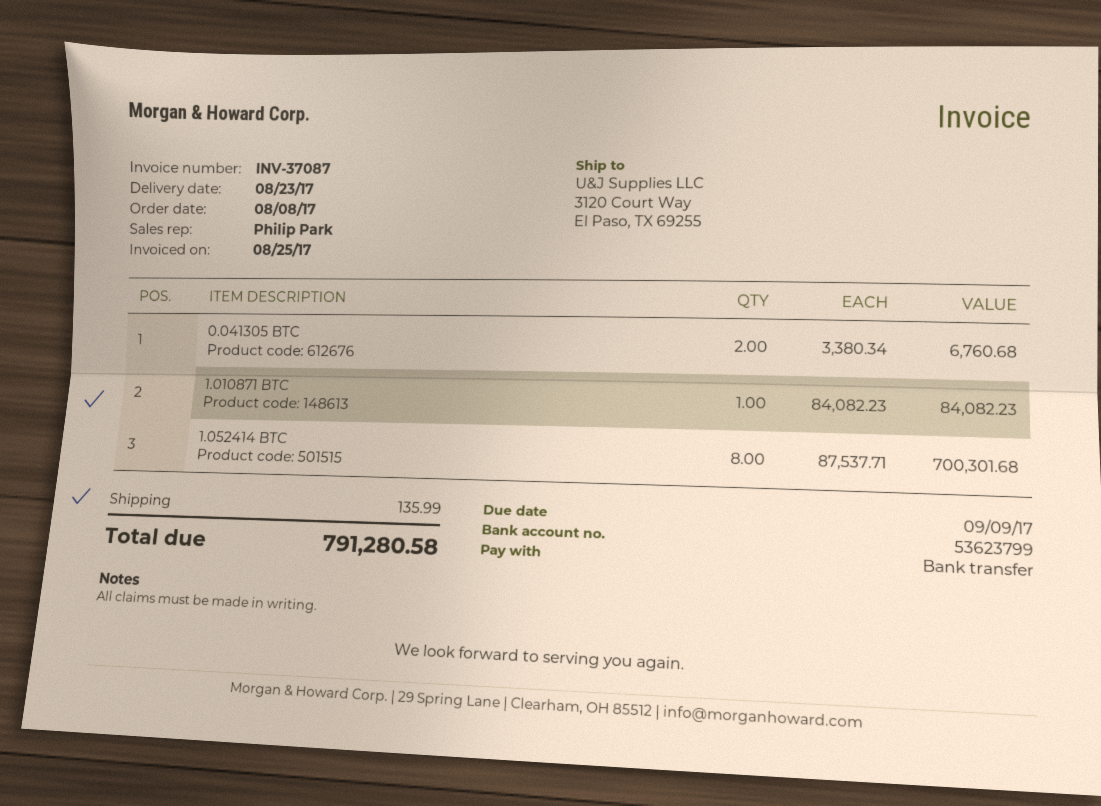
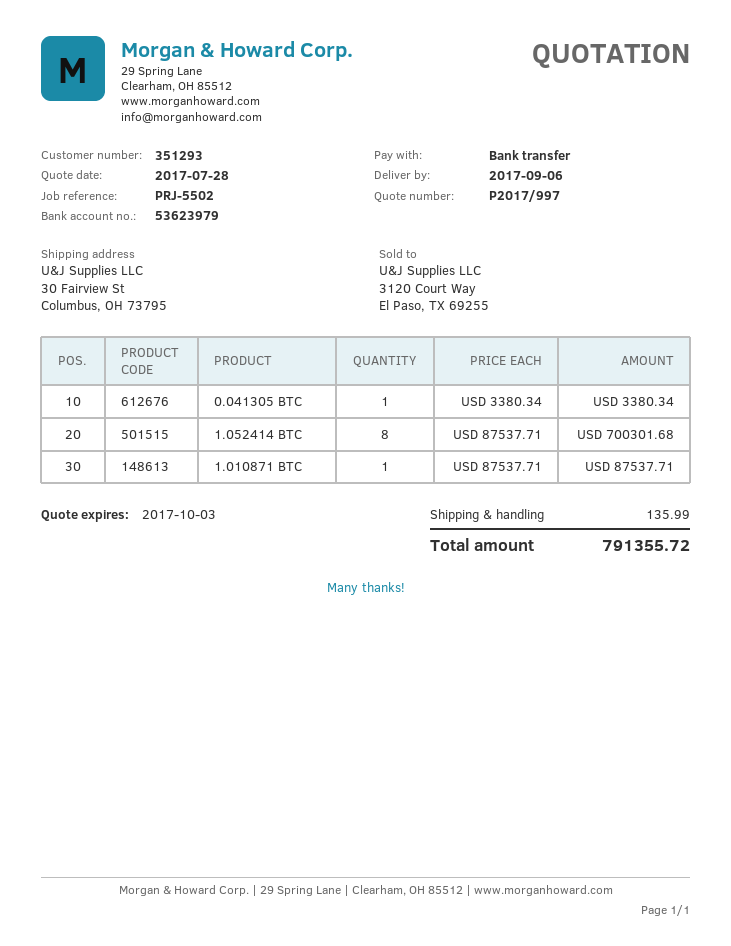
delivery date: 2017-08-23 -> 2017-09-06
bank account: 53623799 -> 53623979
ship to: 3120 Court Way, El Paso, TX 69255 -> 30 Fairview St, Columbus, OH 73795
0.041305 BTC: 2 x 3380.34 = 6760.68 -> 1 x 3380.34 = 3380.34
1.010871 BTC: 1 x 84082.23 = 84082.23 -> 1 x 87537.71 = 87537.71
total: 791280.58 -> 791355.72

